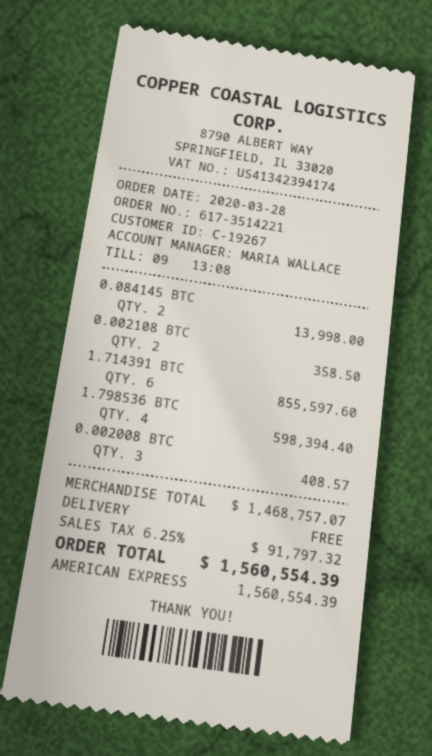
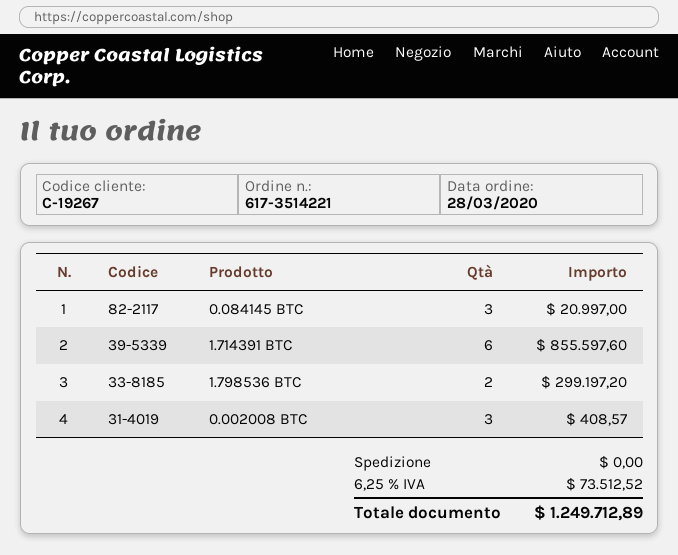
0.084145 BTC: 2 for 13998.00 -> 3 for 20997.00
0.002108 BTC: 2 for 358.50 -> none
1.798536 BTC: 4 for 598394.40 -> 2 for 299197.20
tax: 6.25% = 91797.32 -> 6.25% = 73512.52
total: 1560554.39 -> 1249712.89

